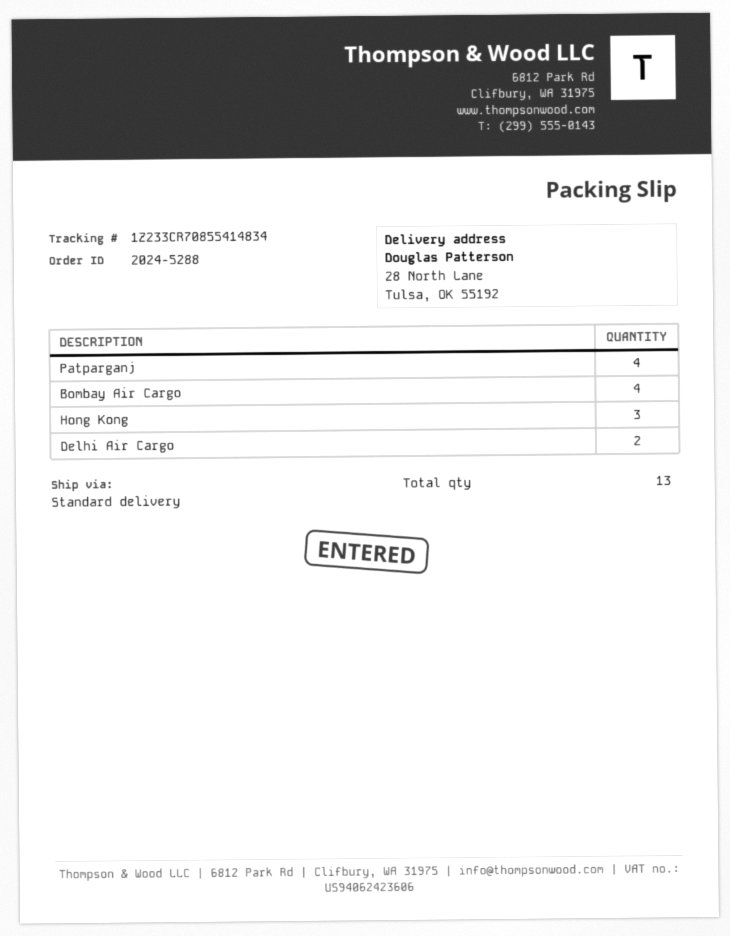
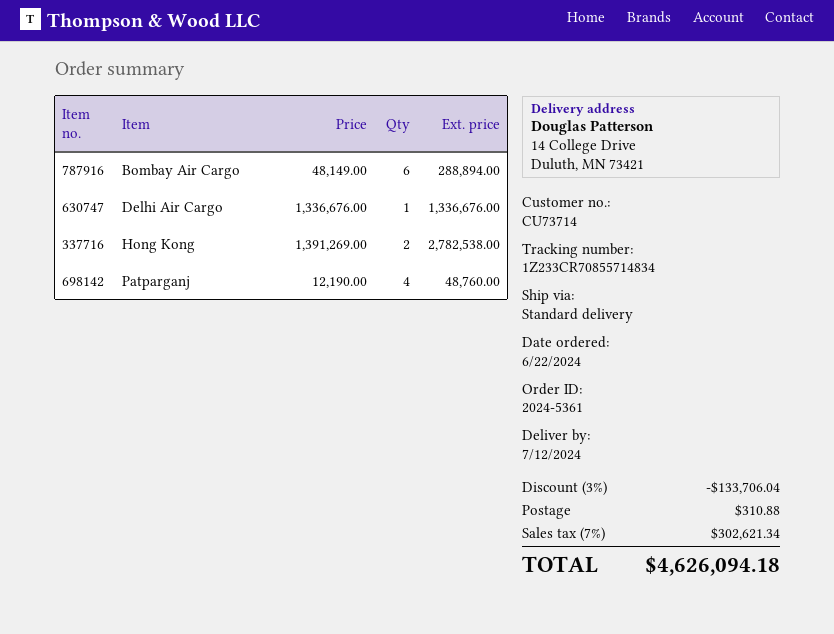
order number: 2024-5288 -> 2024-5361
tracking number: 1Z233CR70855414834 -> 1Z233CR70855714834
ship to: 28 North Lane, Tulsa, OK 55192 -> 14 College Drive, Duluth, MN 73421
Bombay Air Cargo: 4 -> 6
Hong Kong: 3 -> 2
Delhi Air Cargo: 2 -> 1

